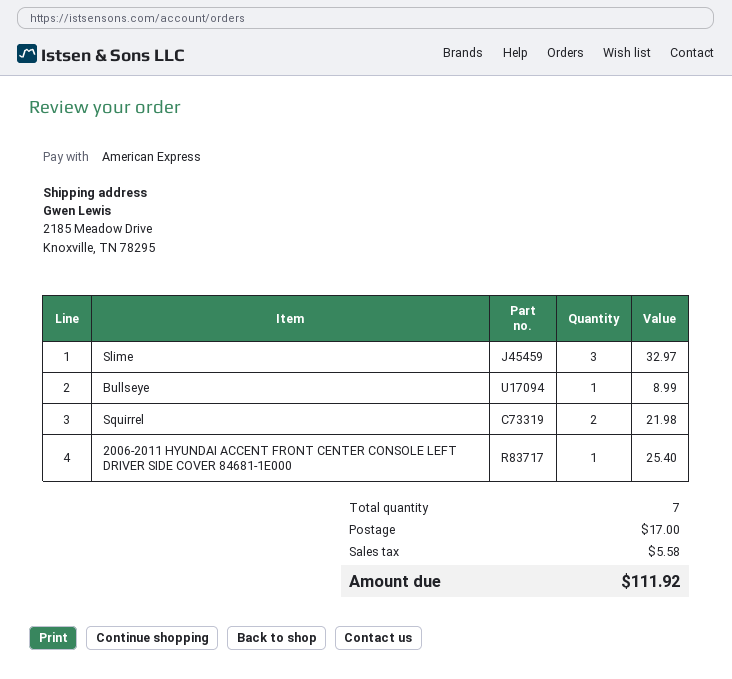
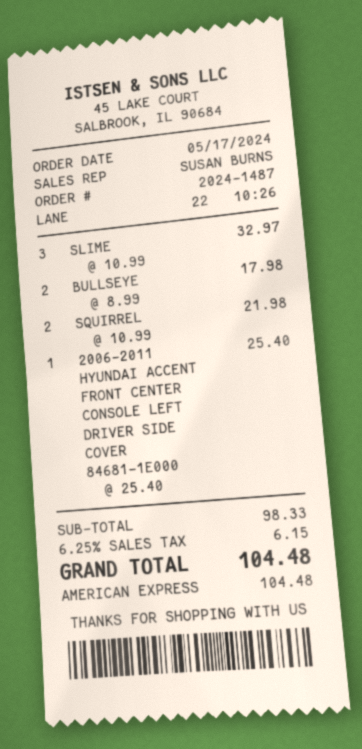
Bullseye: 1 for 8.99 -> 2 for 17.98
shipping: 17.00 -> none
tax: 5.58 -> 6.15
total: 111.92 -> 104.48

